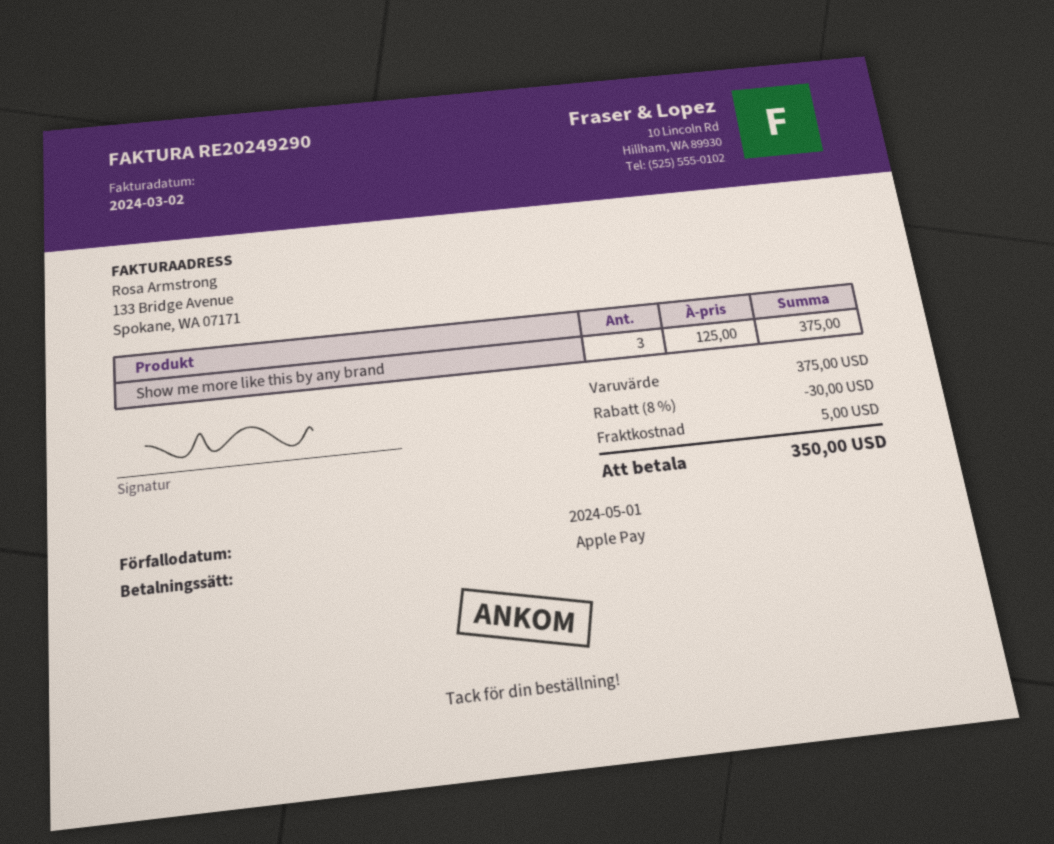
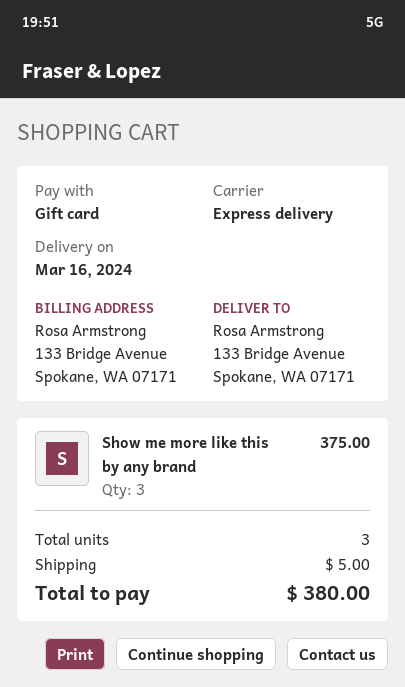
payment method: Apple Pay -> gift card
discount: 8% = 30.00 -> none
total: 350.00 -> 380.00

